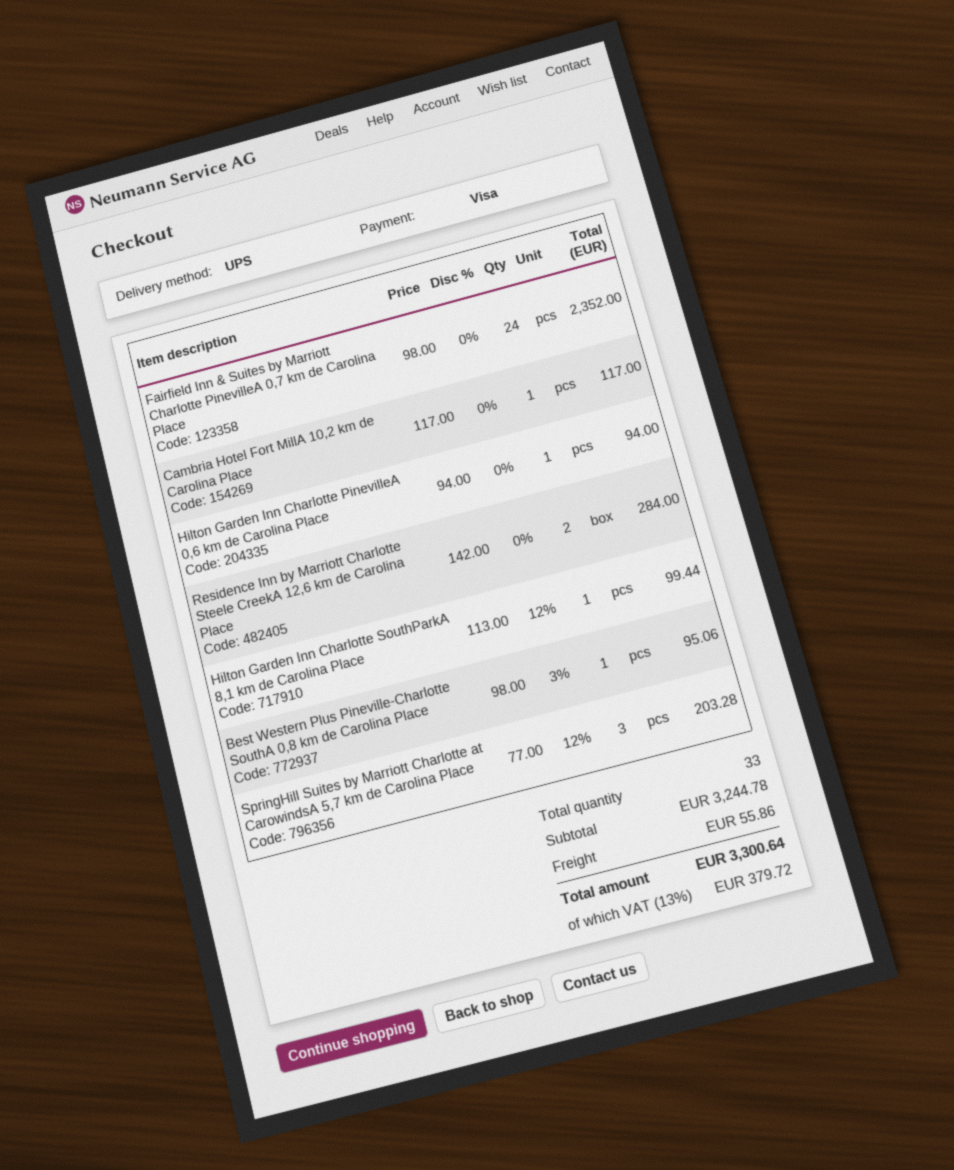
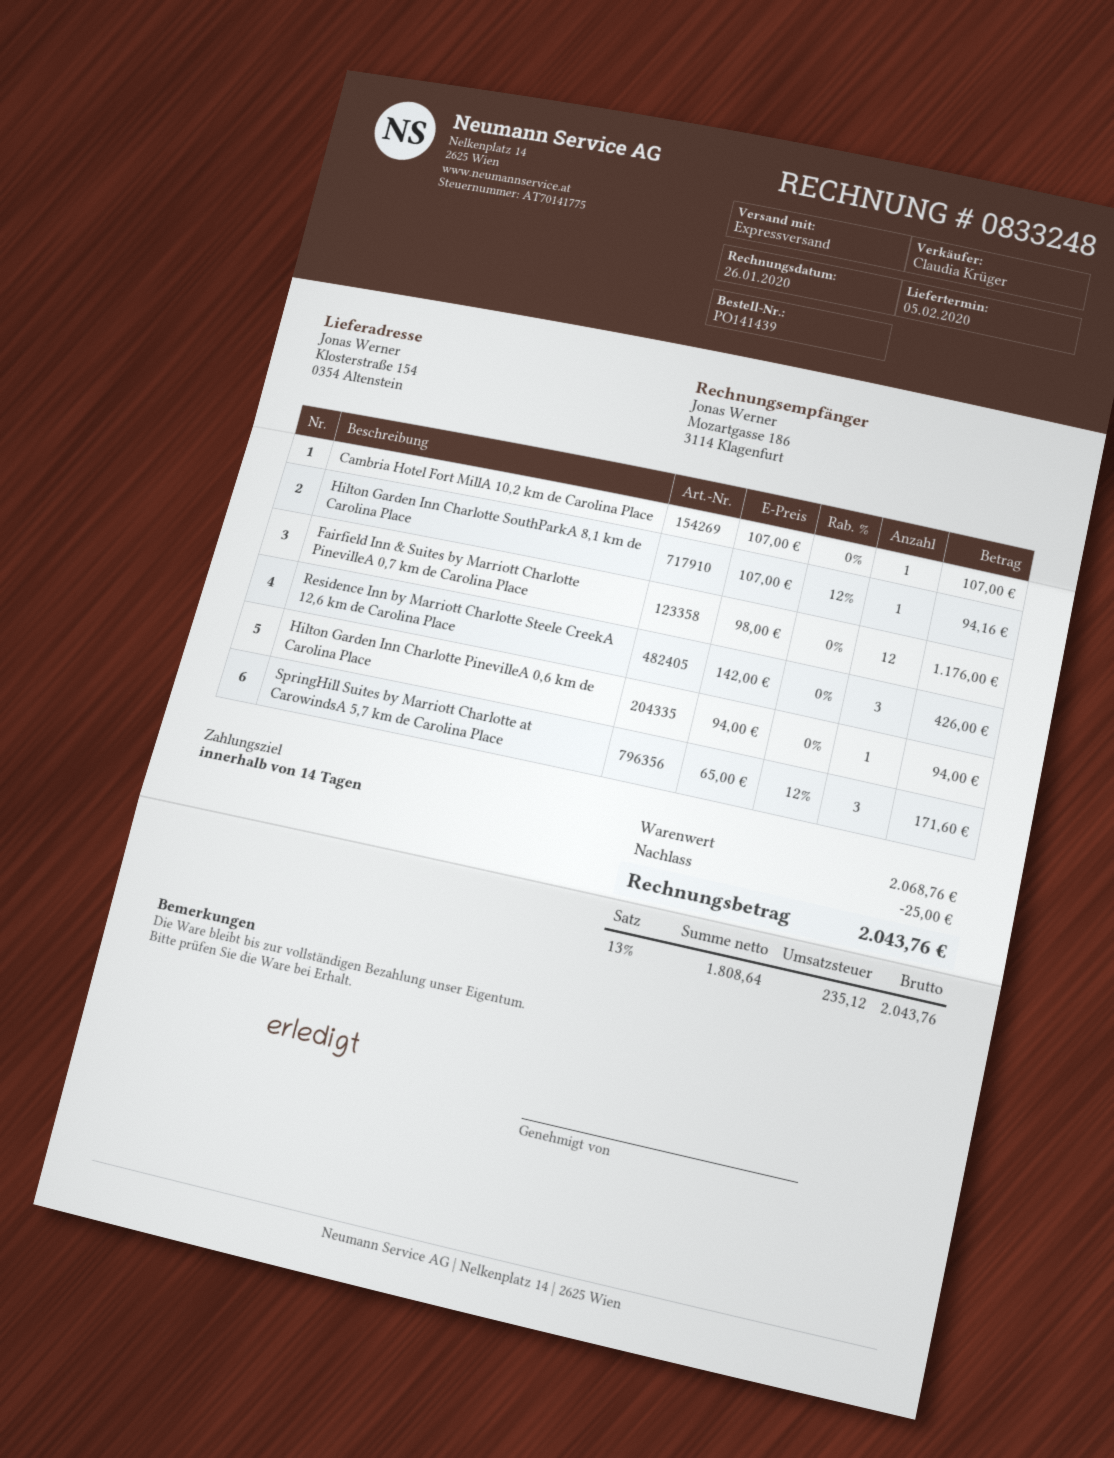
shipping method: UPS -> express
Fairfield Inn & Suites by Marriott Charlotte PinevilleA 0,7 km de Carolina Place: 24 x 98.00 = 2352.00 -> 12 x 98.00 = 1176.00
Cambria Hotel Fort MillA 10,2 km de Carolina Place: 1 x 117.00 = 117.00 -> 1 x 107.00 = 107.00
Residence Inn by Marriott Charlotte Steele CreekA 12,6 km de Carolina Place: 2 x 142.00 = 284.00 -> 3 x 142.00 = 426.00
Hilton Garden Inn Charlotte SouthParkA 8,1 km de Carolina Place: 1 x 113.00 - 12% = 99.44 -> 1 x 107.00 - 12% = 94.16
Best Western Plus Pineville-Charlotte SouthA 0,8 km de Carolina Place: 1 x 98.00 - 3% = 95.06 -> none
SpringHill Suites by Marriott Charlotte at CarowindsA 5,7 km de Carolina Place: 3 x 77.00 - 12% = 203.28 -> 3 x 65.00 - 12% = 171.60
subtotal: 3244.78 -> 2068.76
discount: none -> 25.00
shipping: 55.86 -> none
tax: 13% = 379.72 -> 13% = 235.12
total: 3300.64 -> 2043.76

